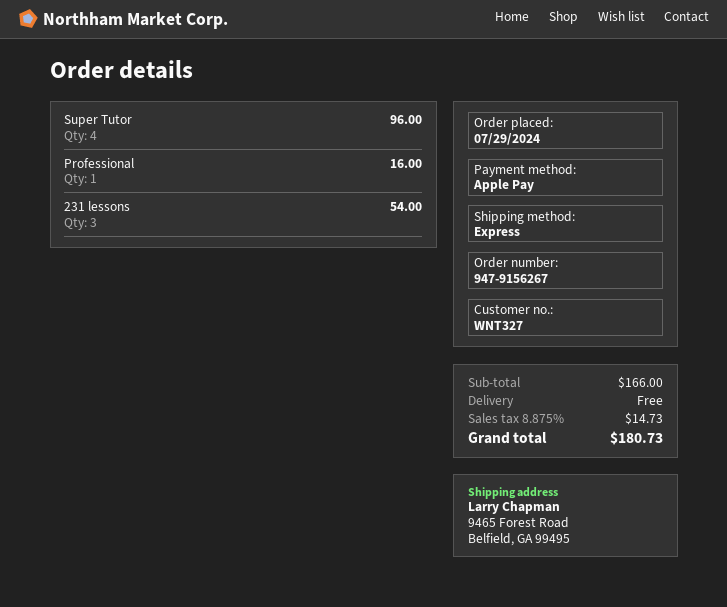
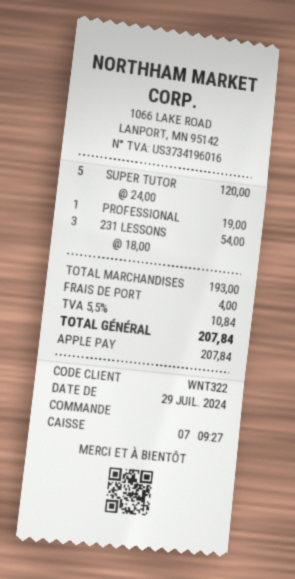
customer number: WNT327 -> WNT322
Super Tutor: 4 for 96.00 -> 5 for 120.00
Professional: 1 for 16.00 -> 1 for 19.00
subtotal: 166.00 -> 193.00
shipping: 0.00 -> 4.00
tax: 8.875% = 14.73 -> 5.5% = 10.84
total: 180.73 -> 207.84

